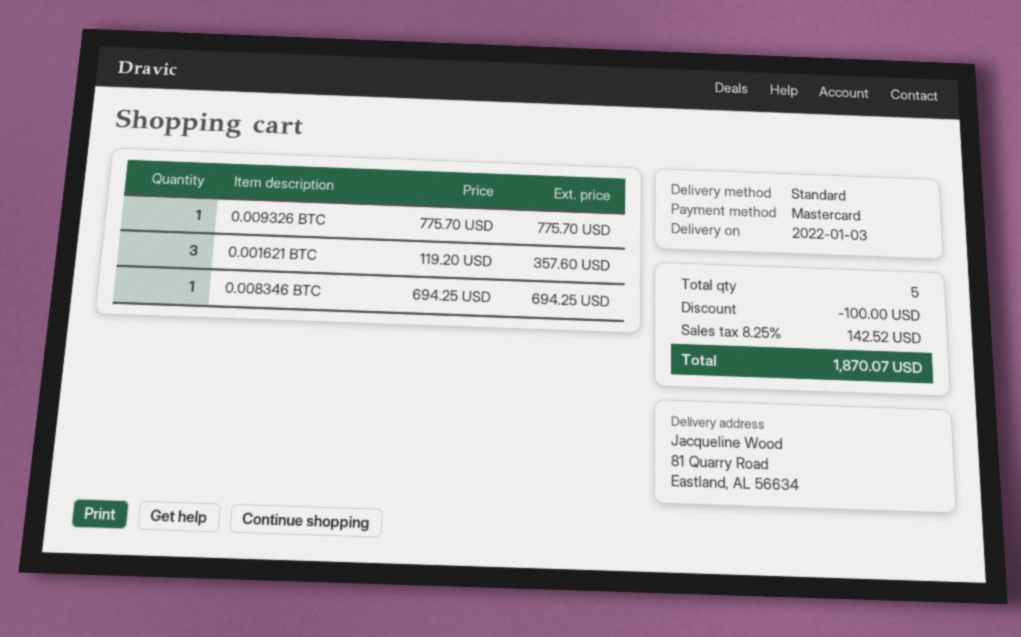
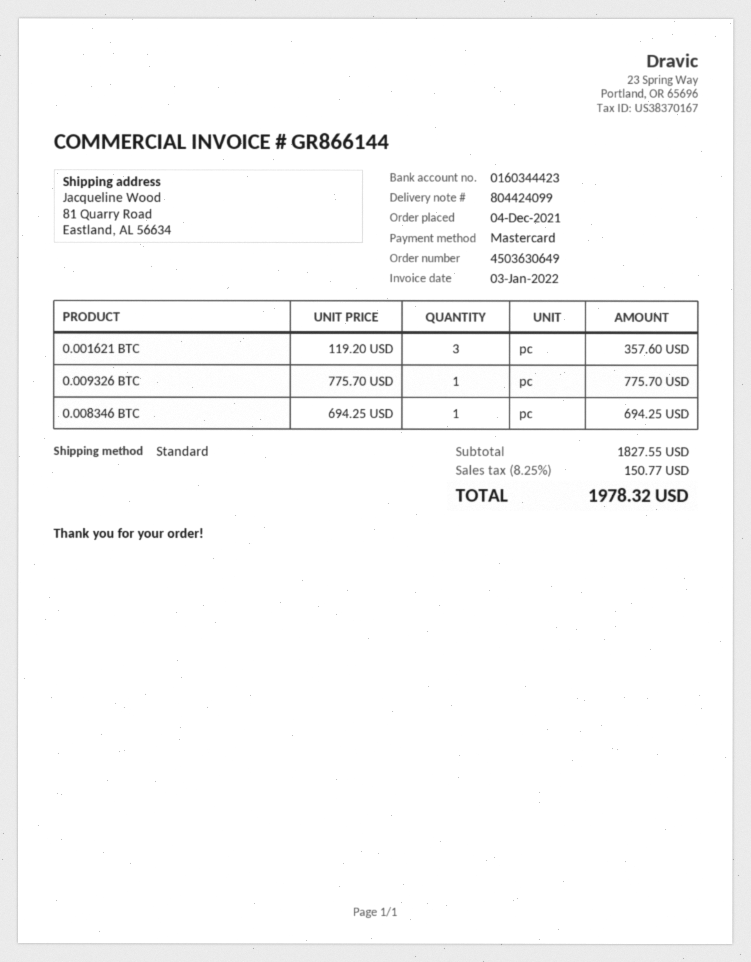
discount: 100.00 -> none
tax: 8.25% = 142.52 -> 8.25% = 150.77
total: 1870.07 -> 1978.32

